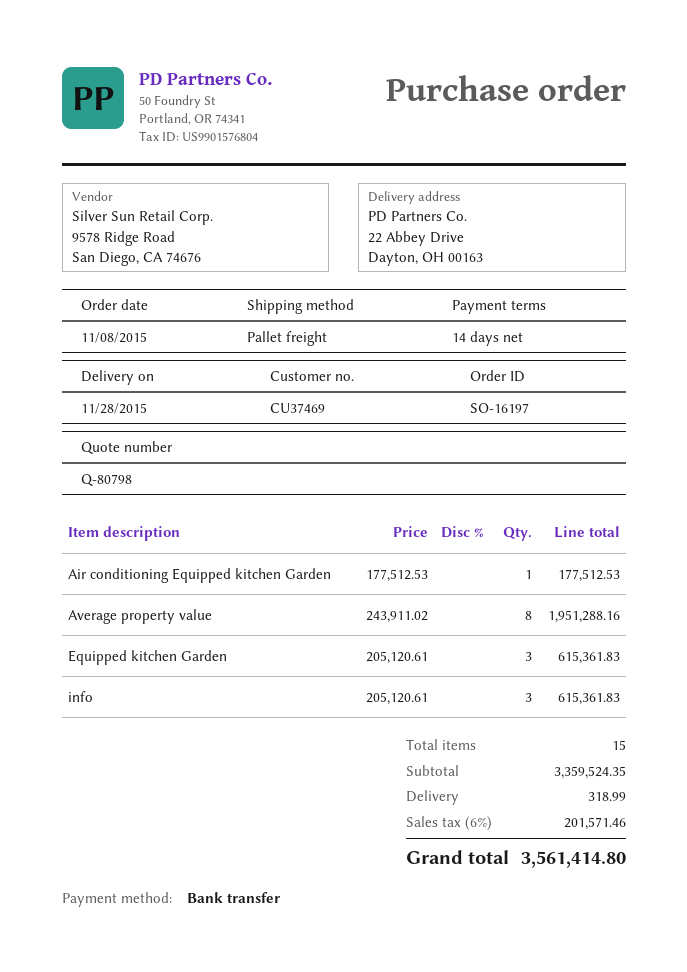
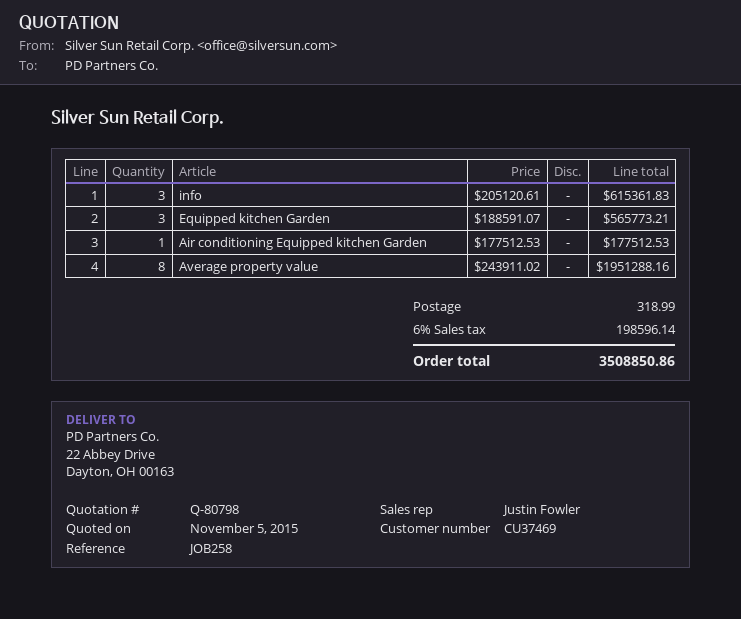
Equipped kitchen Garden: 3 x 205120.61 = 615361.83 -> 3 x 188591.07 = 565773.21
tax: 6% = 201571.46 -> 6% = 198596.14
total: 3561414.80 -> 3508850.86

